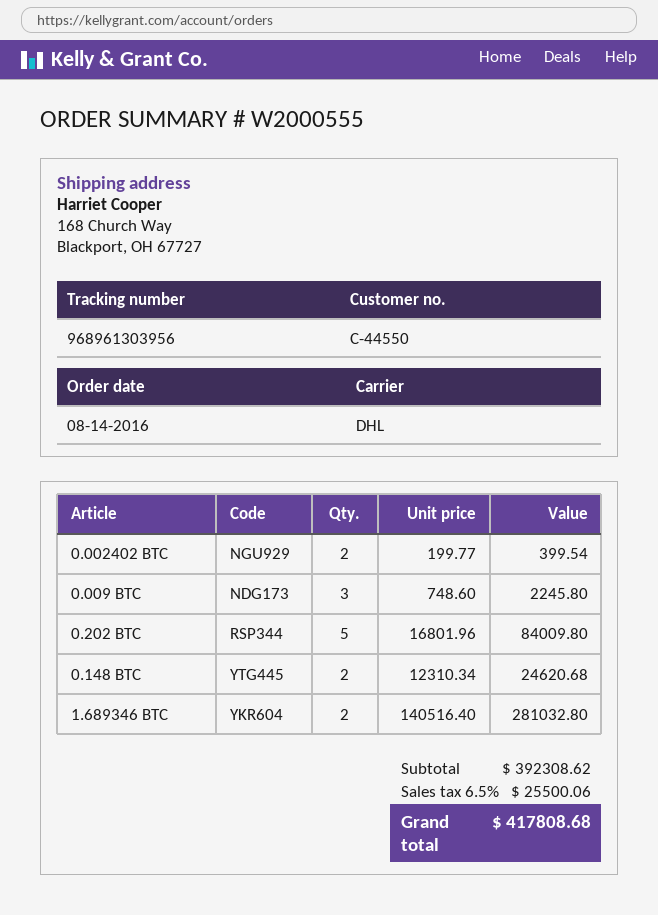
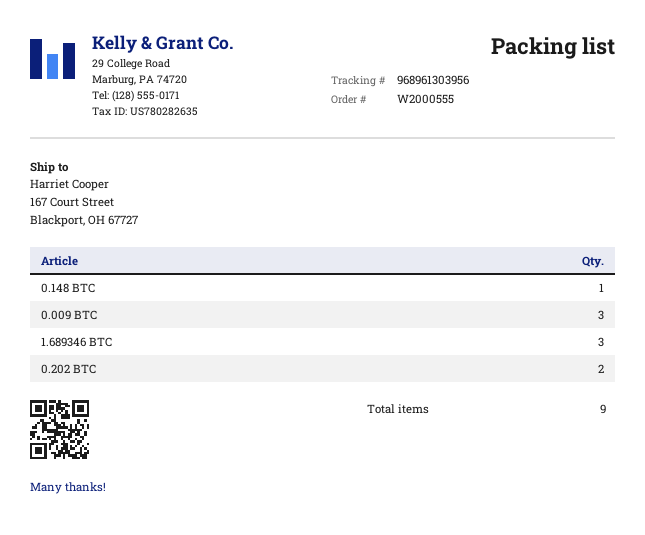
ship to: 168 Church Way, Blackport, OH 67727 -> 167 Court Street, Blackport, OH 67727
0.002402 BTC: 2 -> none
0.202 BTC: 5 -> 2
0.148 BTC: 2 -> 1
1.689346 BTC: 2 -> 3

